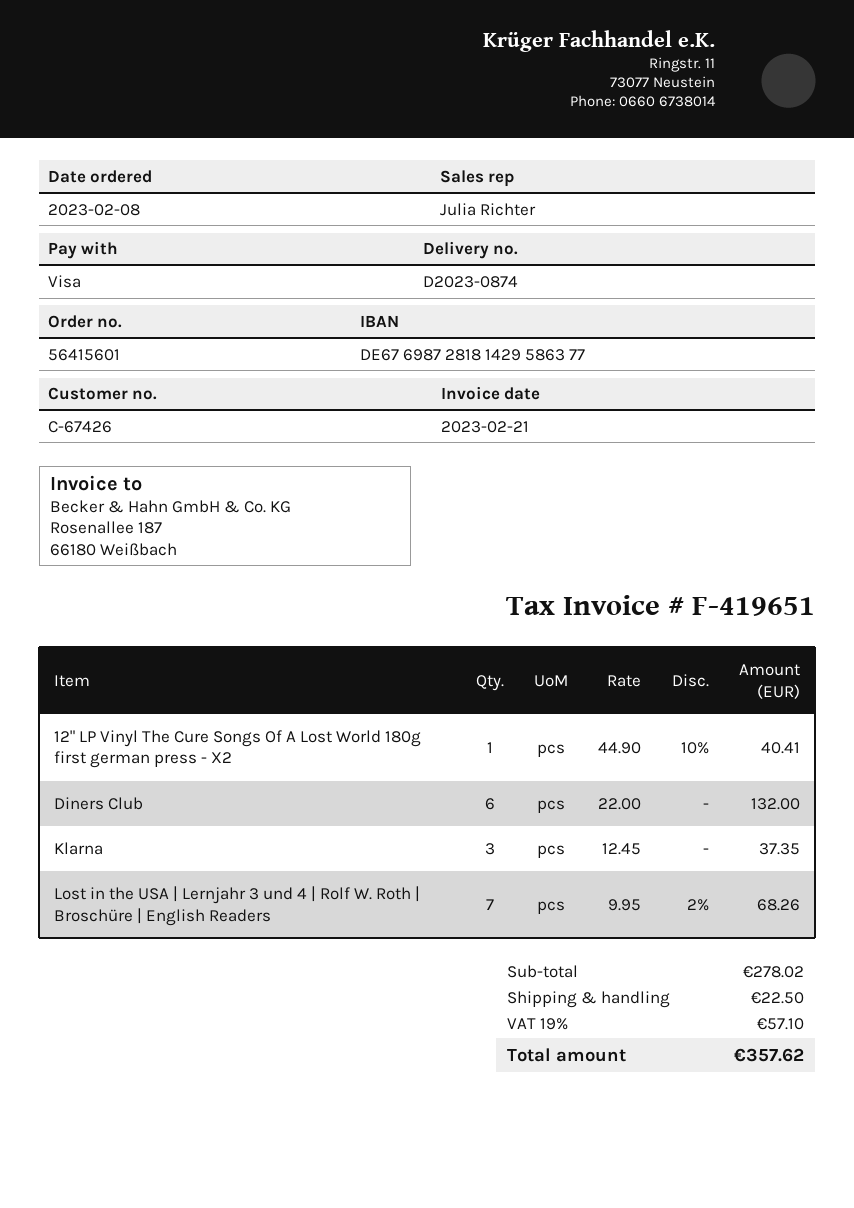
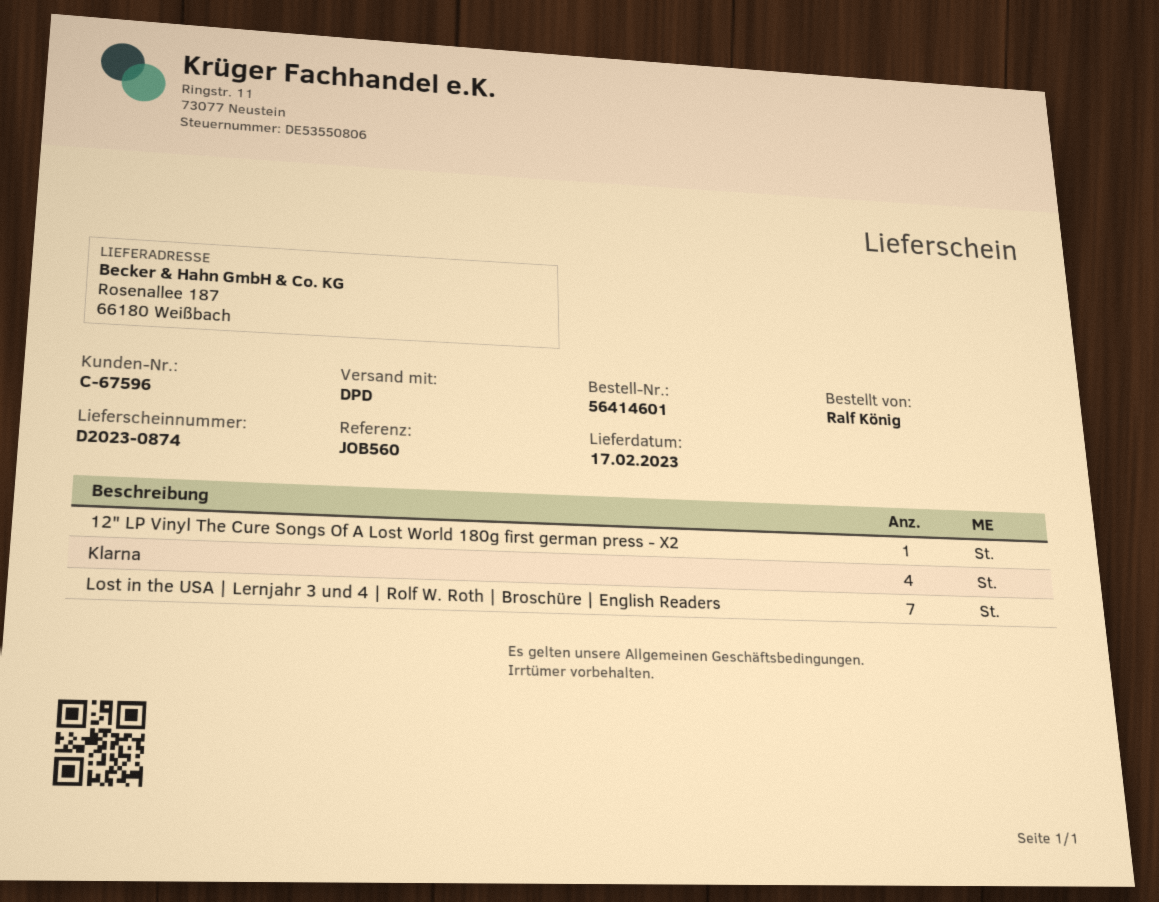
order number: 56415601 -> 56414601
customer number: C-67426 -> C-67596
Diners Club: 6 -> none
Klarna: 3 -> 4

